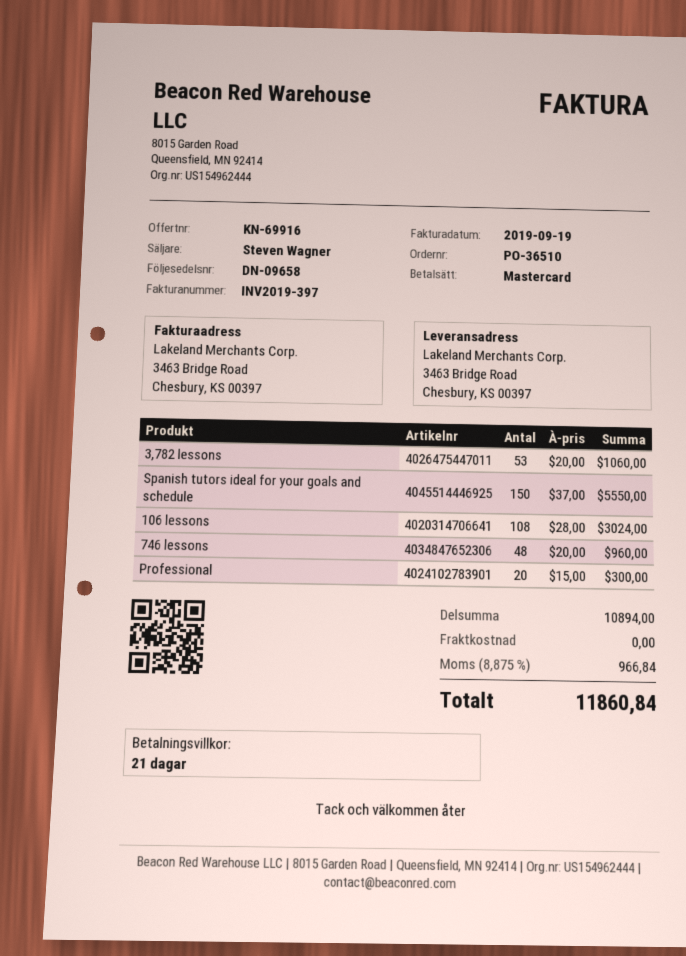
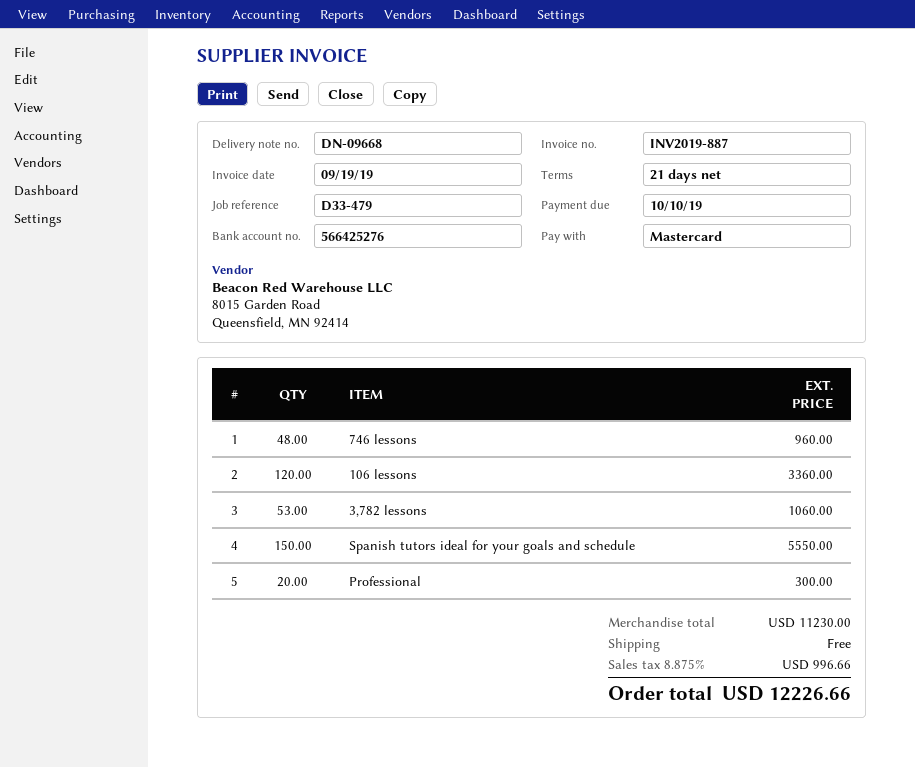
delivery note number: DN-09658 -> DN-09668
invoice number: INV2019-397 -> INV2019-887
106 lessons: 108 for 3024.00 -> 120 for 3360.00
subtotal: 10894.00 -> 11230.00
tax: 8.875% = 966.84 -> 8.875% = 996.66
total: 11860.84 -> 12226.66

